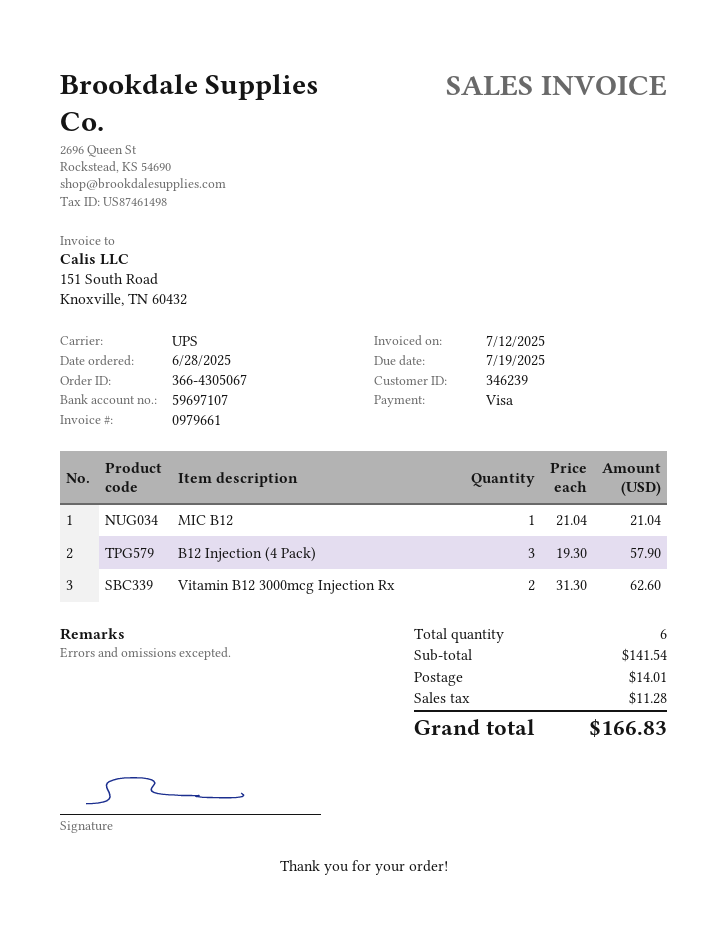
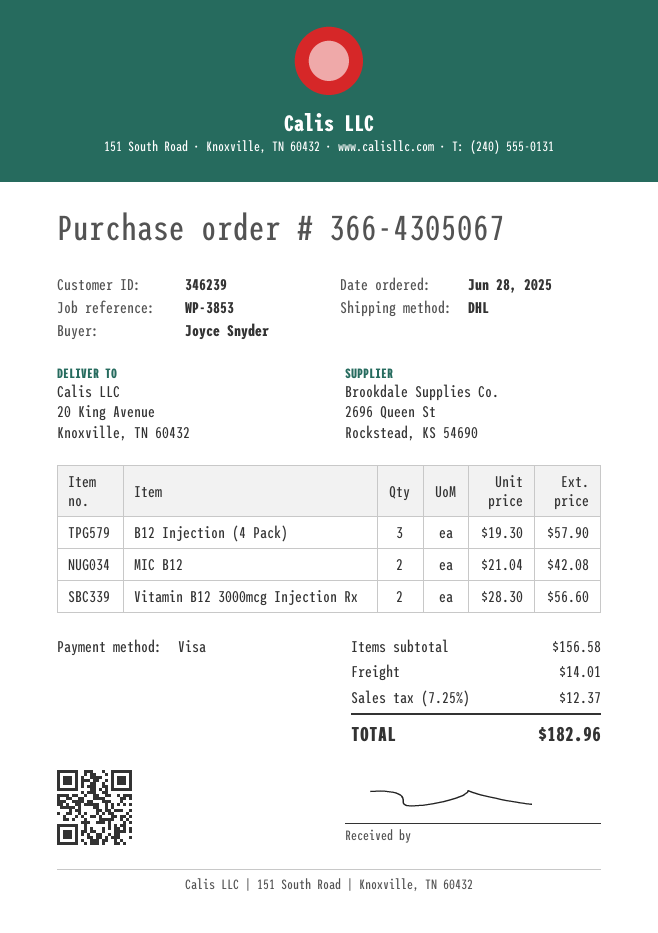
shipping method: UPS -> DHL
MIC B12: 1 x 21.04 = 21.04 -> 2 x 21.04 = 42.08
Vitamin B12 3000mcg Injection Rx: 2 x 31.30 = 62.60 -> 2 x 28.30 = 56.60
subtotal: 141.54 -> 156.58
tax: 11.28 -> 12.37
total: 166.83 -> 182.96

